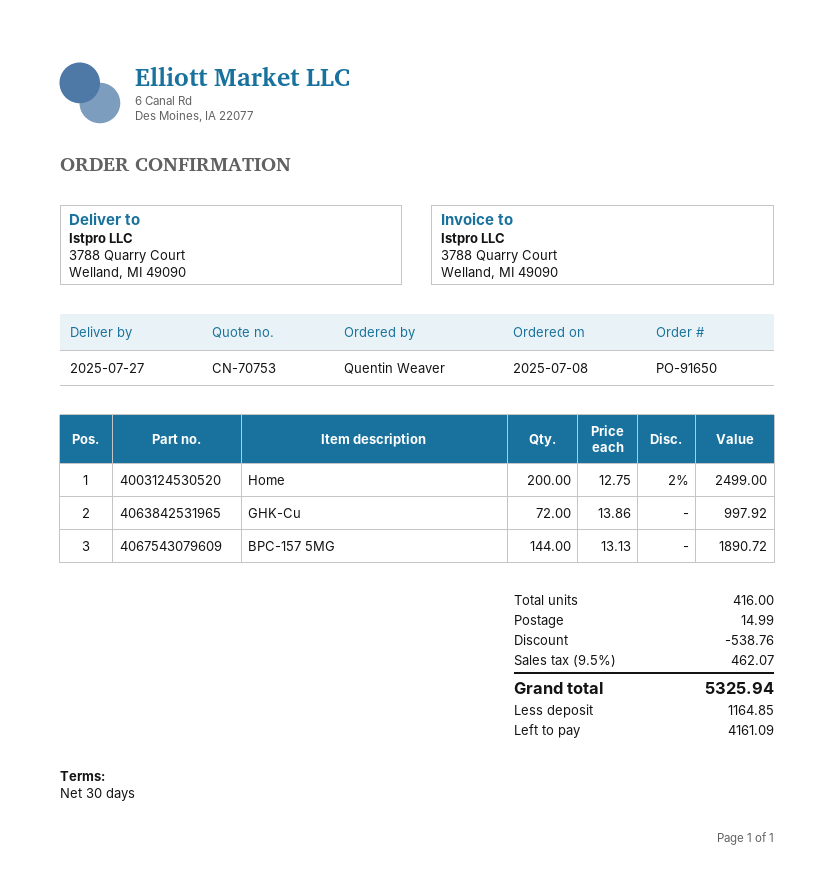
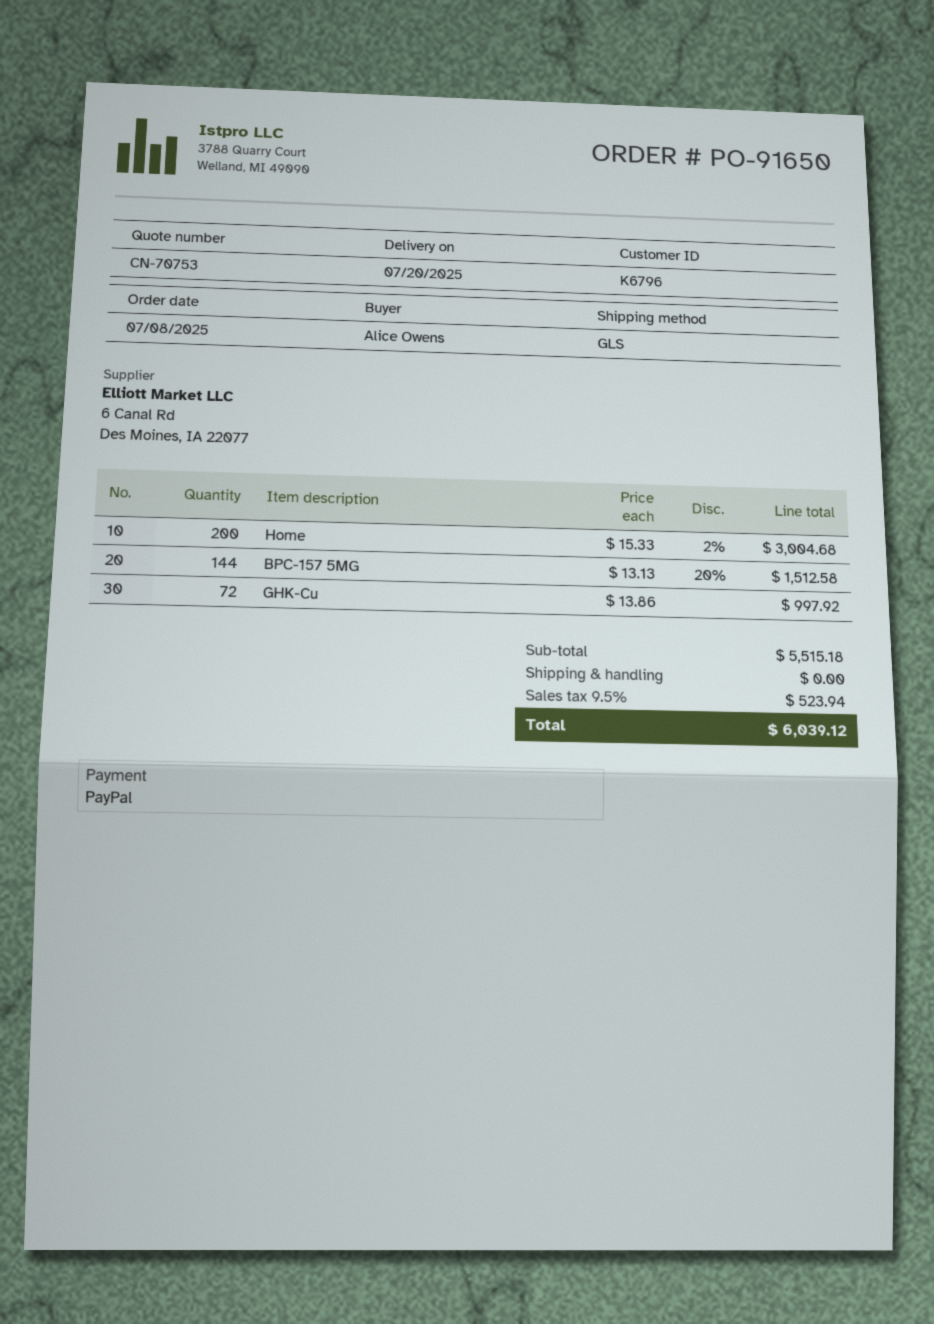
delivery date: 2025-07-27 -> 2025-07-20
ordered by: Quentin Weaver -> Alice Owens
Home: 200 x 12.75 - 2% = 2499.00 -> 200 x 15.33 - 2% = 3004.68
BPC-157 5MG: 144 x 13.13 = 1890.72 -> 144 x 13.13 - 20% = 1512.58
discount: 538.76 -> none
shipping: 14.99 -> 0.00
tax: 9.5% = 462.07 -> 9.5% = 523.94
total: 5325.94 -> 6039.12

